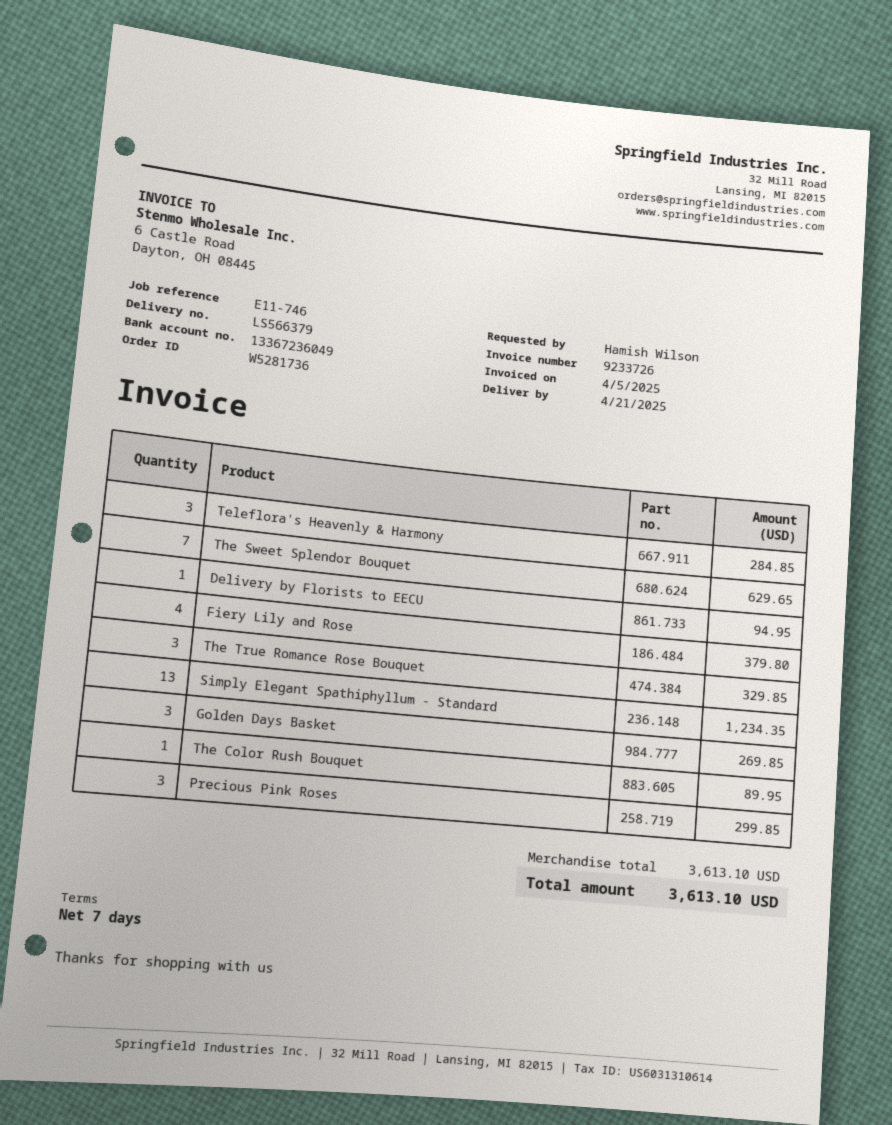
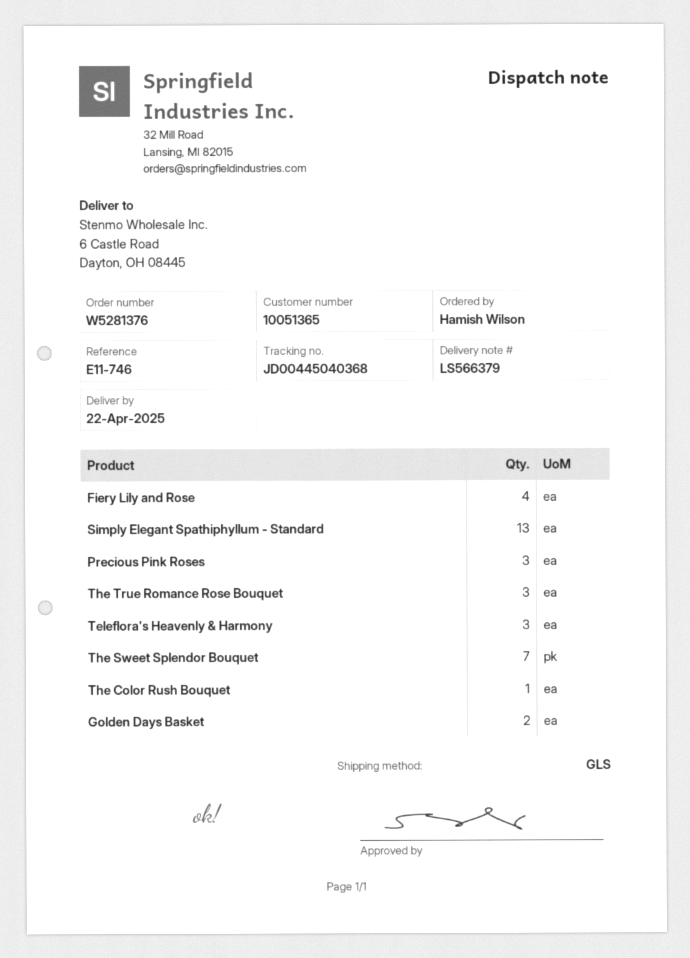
order number: W5281736 -> W5281376
delivery date: 2025-04-21 -> 2025-04-22
Delivery by Florists to EECU: 1 -> none
Golden Days Basket: 3 -> 2

